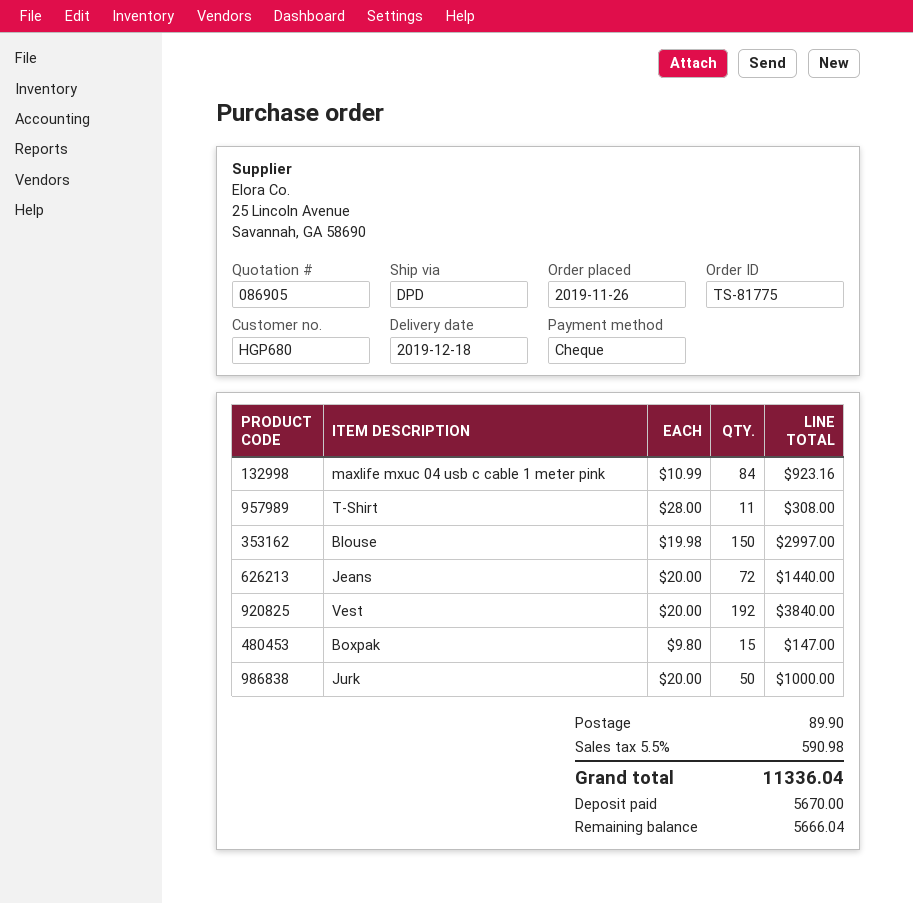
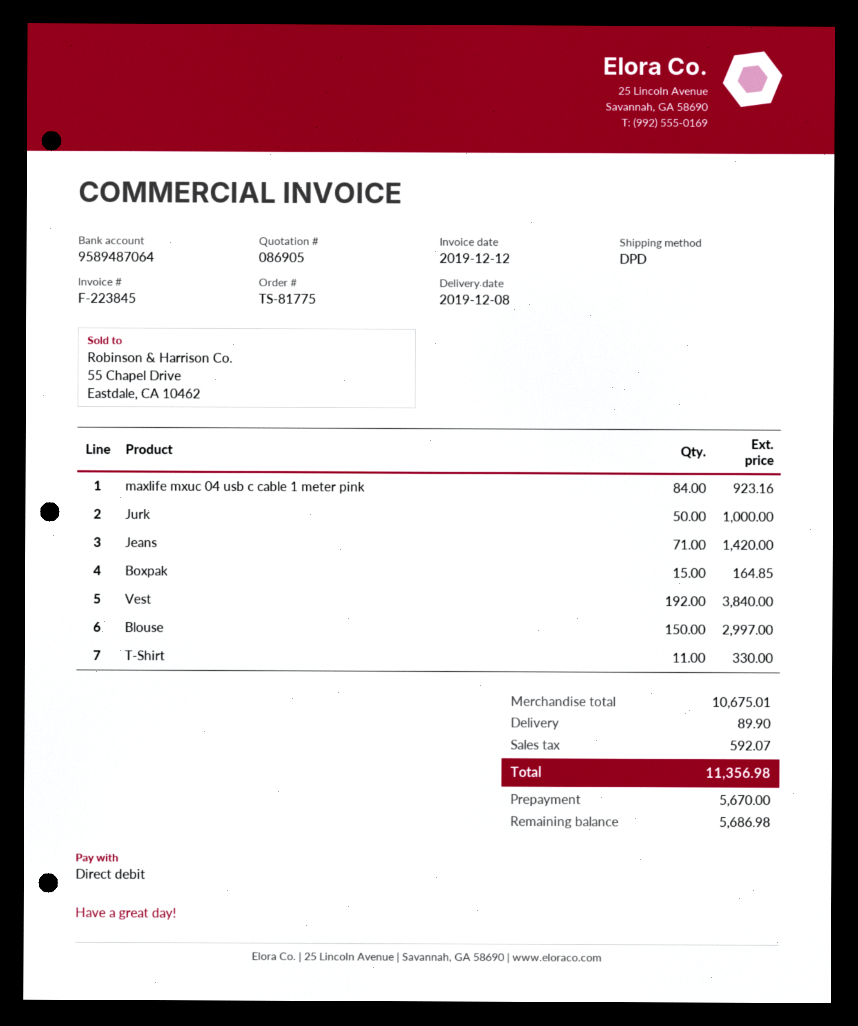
delivery date: 2019-12-18 -> 2019-12-08
payment method: cheque -> direct debit
T-Shirt: 11 for 308.00 -> 11 for 330.00
Jeans: 72 for 1440.00 -> 71 for 1420.00
Boxpak: 15 for 147.00 -> 15 for 164.85
tax: 590.98 -> 592.07
total: 11336.04 -> 11356.98
balance: 5666.04 -> 5686.98

